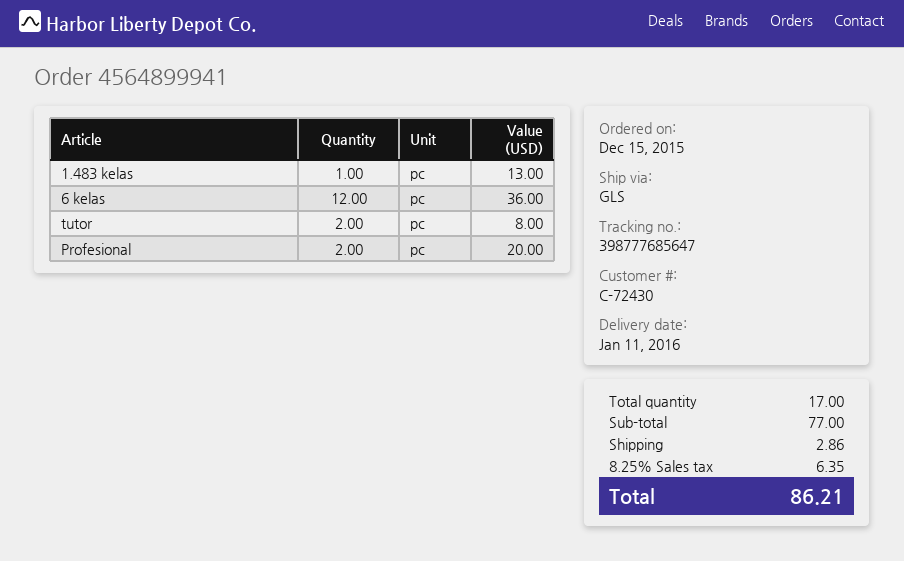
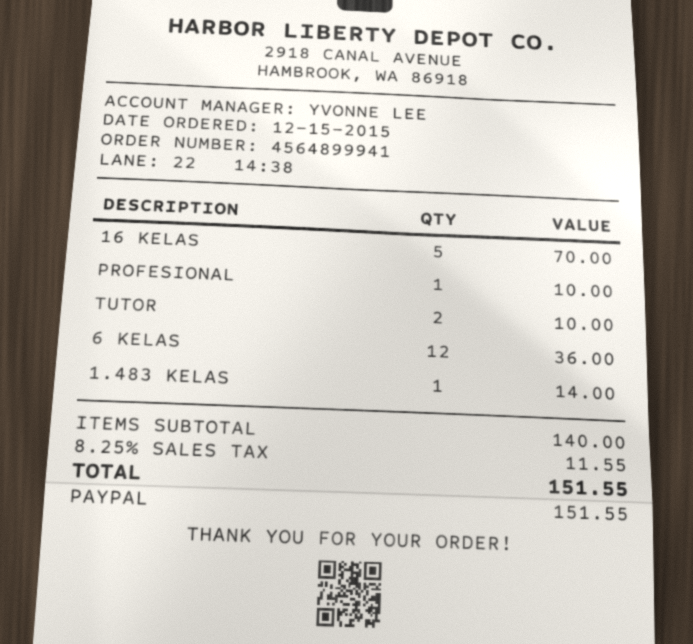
1.483 kelas: 1 for 13.00 -> 1 for 14.00
tutor: 2 for 8.00 -> 2 for 10.00
Profesional: 2 for 20.00 -> 1 for 10.00
16 KELAS: none -> 5 for 70.00
subtotal: 77.00 -> 140.00
shipping: 2.86 -> none
tax: 8.25% = 6.35 -> 8.25% = 11.55
total: 86.21 -> 151.55

